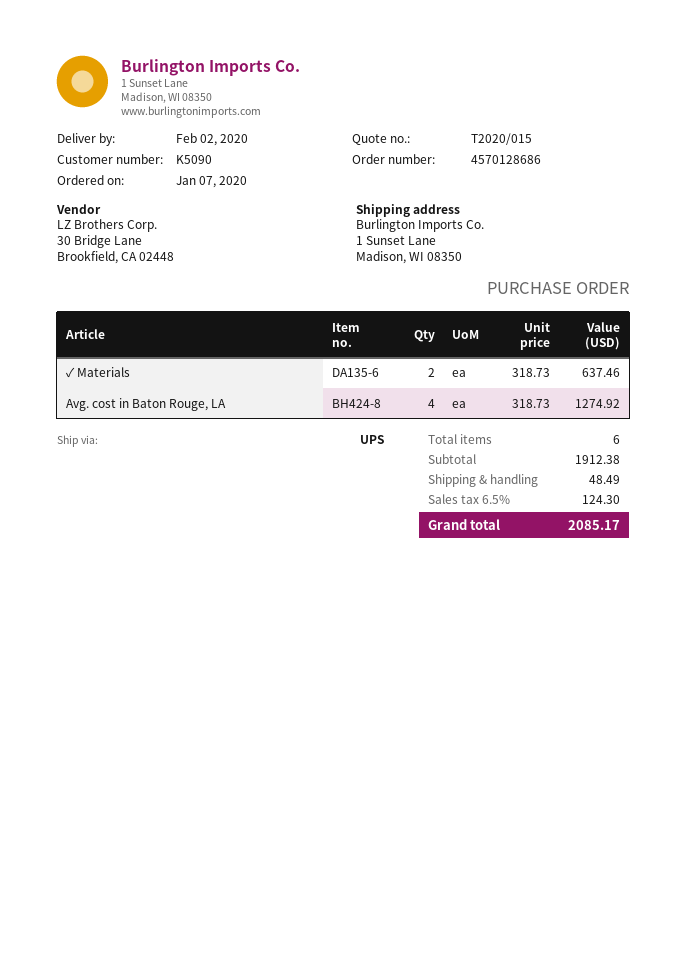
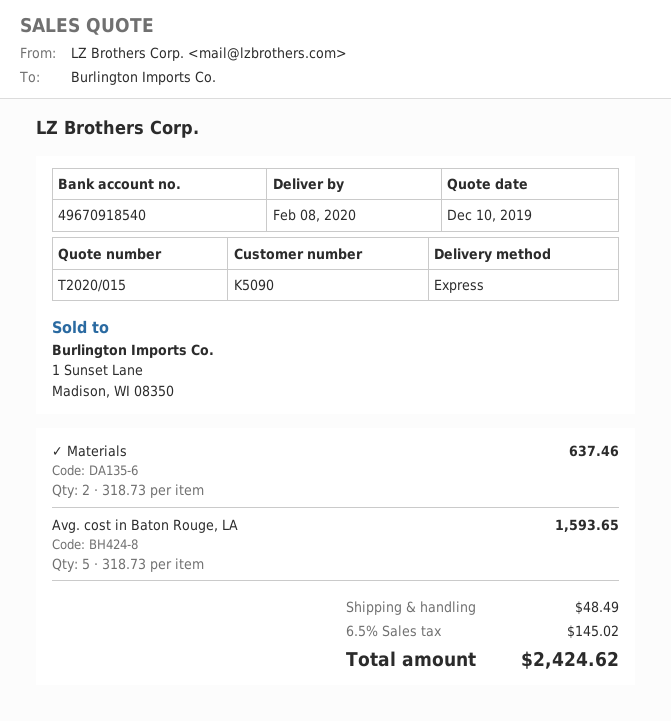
delivery date: 2020-02-02 -> 2020-02-08
shipping method: UPS -> express
Avg. cost in Baton Rouge, LA: 4 x 318.73 = 1274.92 -> 5 x 318.73 = 1593.65
tax: 6.5% = 124.30 -> 6.5% = 145.02
total: 2085.17 -> 2424.62

